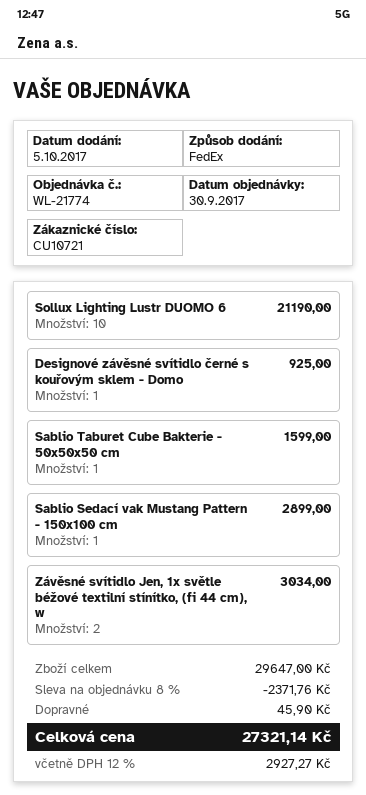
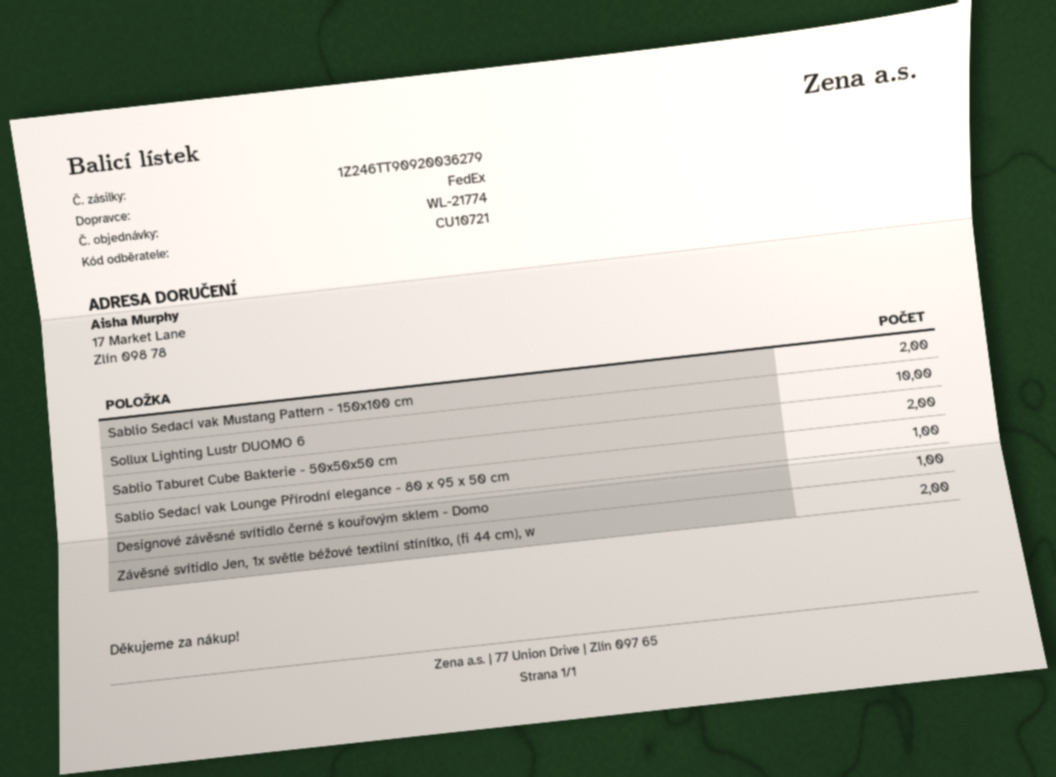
Sablio Taburet Cube Bakterie - 50x50x50 cm: 1 -> 2
Sablio Sedací vak Mustang Pattern - 150x100 cm: 1 -> 2
Sablio Sedací vak Lounge Přírodní elegance - 80 x 95 x 50 cm: none -> 1

